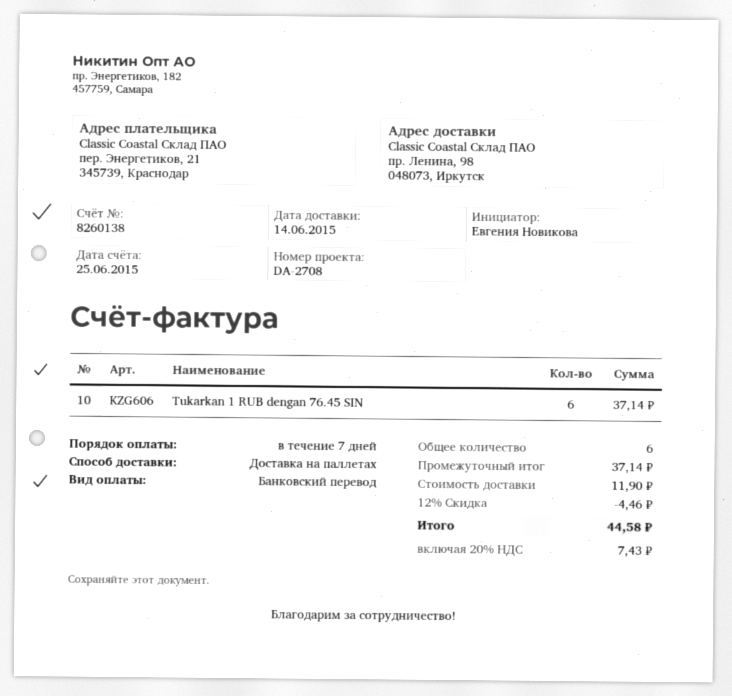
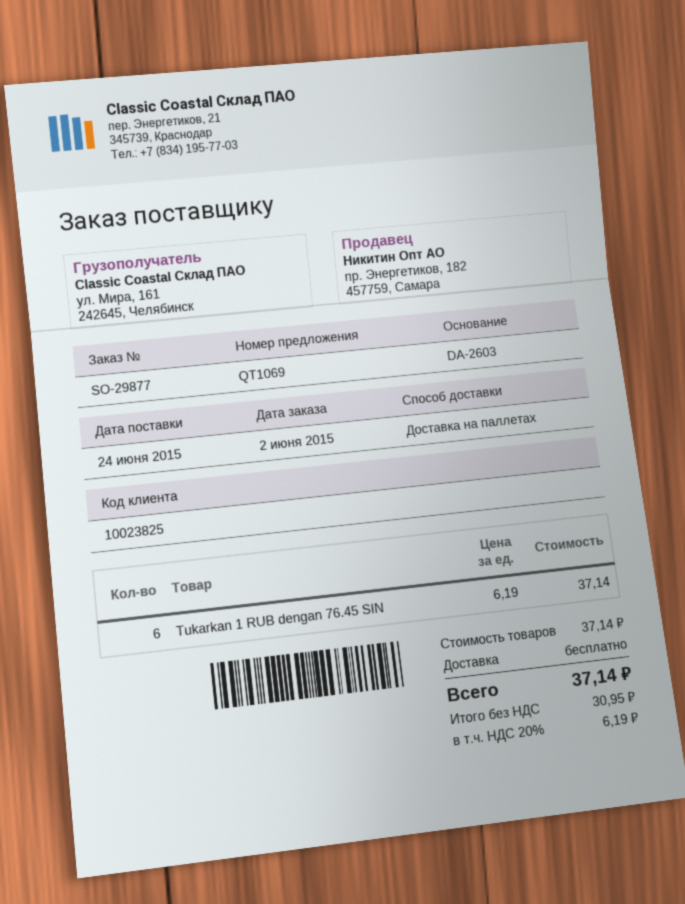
delivery date: 2015-06-14 -> 2015-06-24
reference: DA-2708 -> DA-2603
ship to: пр. Ленина, 98, 048073, Иркутск -> ул. Мира, 161, 242645, Челябинск
discount: 12% = 4.46 -> none
shipping: 11.90 -> 0.00
tax: 20% = 7.43 -> 20% = 6.19
total: 44.58 -> 37.14

